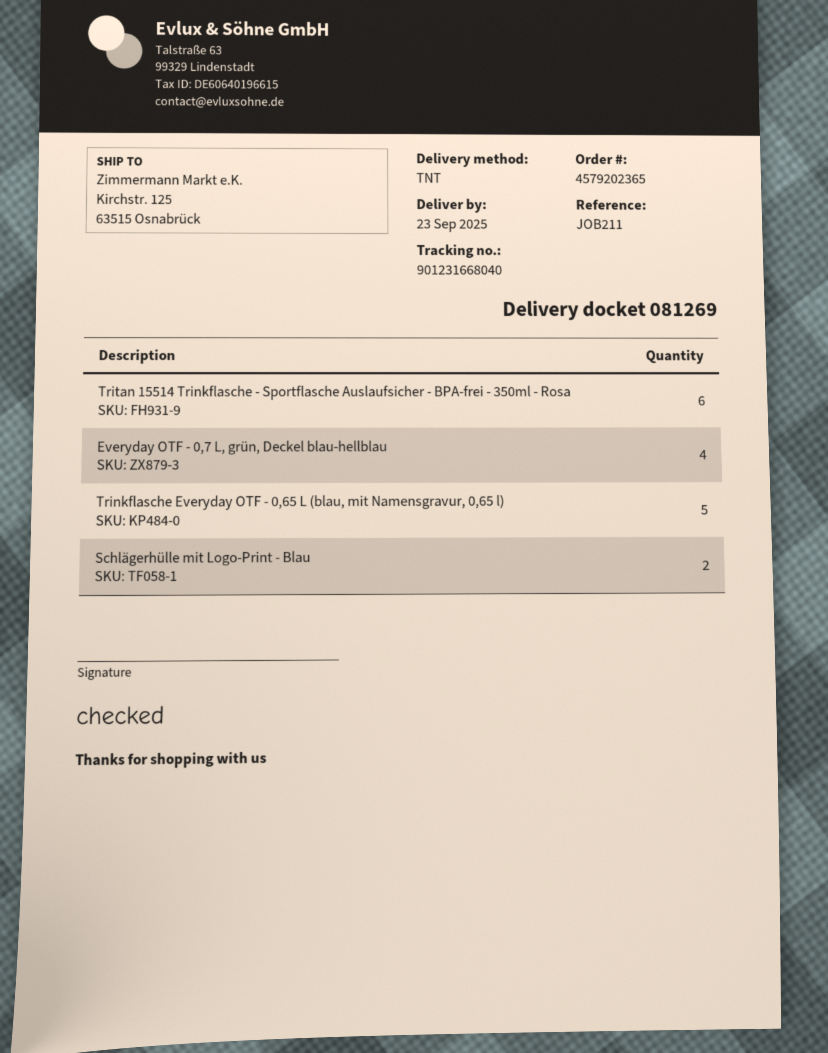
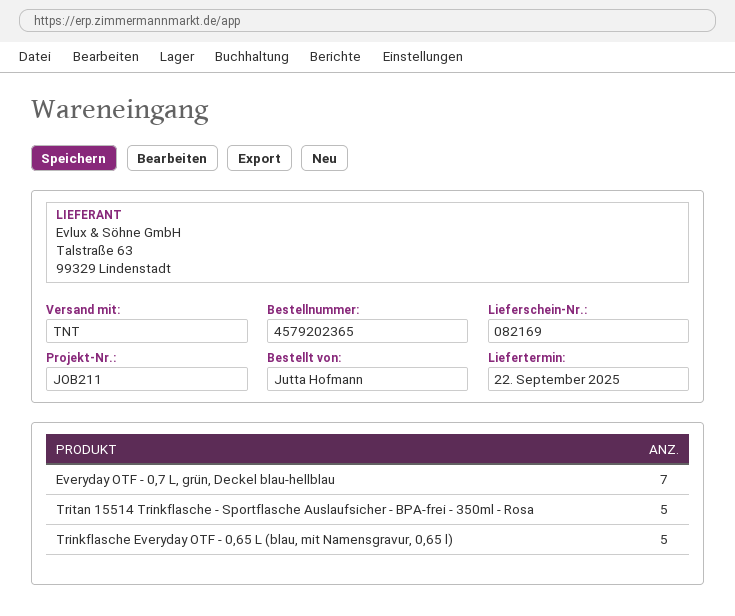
delivery note number: 081269 -> 082169
delivery date: 2025-09-23 -> 2025-09-22
Tritan 15514 Trinkflasche - Sportflasche Auslaufsicher - BPA-frei - 350ml - Rosa: 6 -> 5
Everyday OTF - 0,7 L, grün, Deckel blau-hellblau: 4 -> 7
Schlägerhülle mit Logo-Print - Blau: 2 -> none

